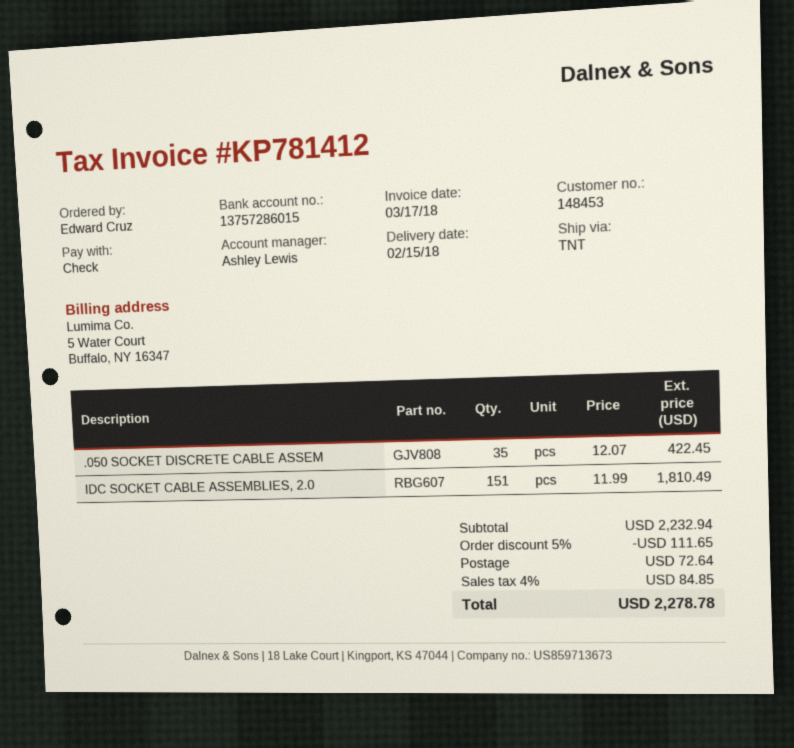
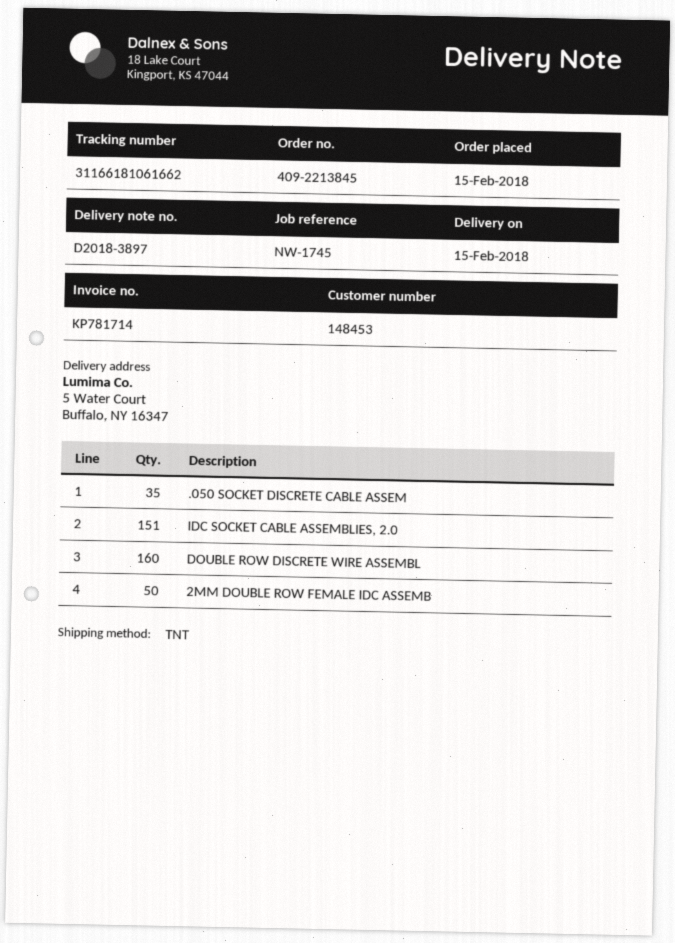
invoice number: KP781412 -> KP781714
DOUBLE ROW DISCRETE WIRE ASSEMBL: none -> 160
2MM DOUBLE ROW FEMALE IDC ASSEMB: none -> 50

